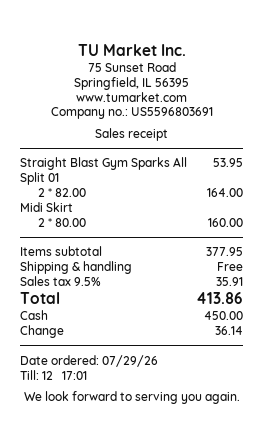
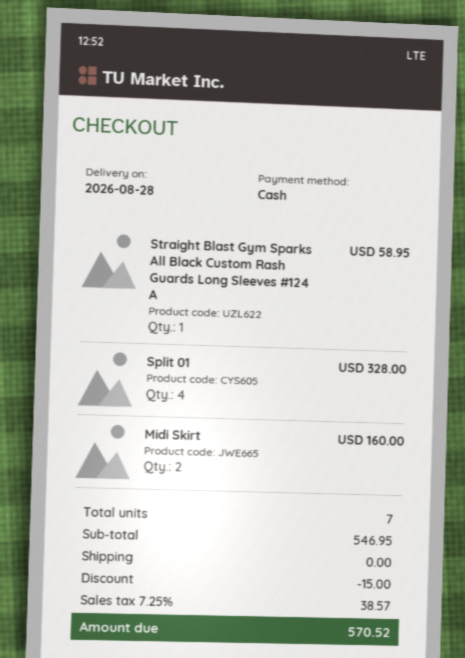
Straight Blast Gym Sparks All: 1 for 53.95 -> 1 for 58.95
Split 01: 2 for 164.00 -> 4 for 328.00
subtotal: 377.95 -> 546.95
discount: none -> 15.00
tax: 9.5% = 35.91 -> 7.25% = 38.57
total: 413.86 -> 570.52

